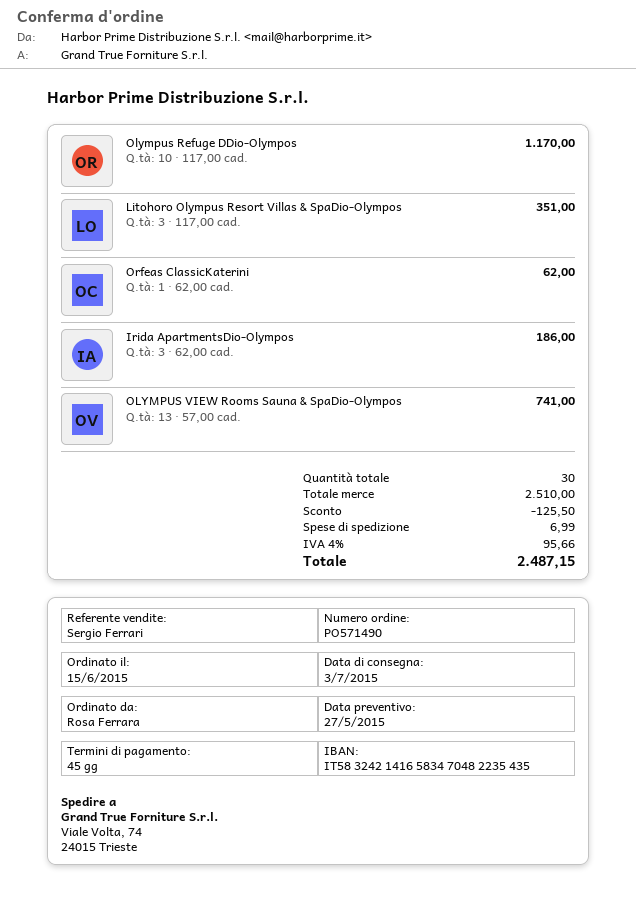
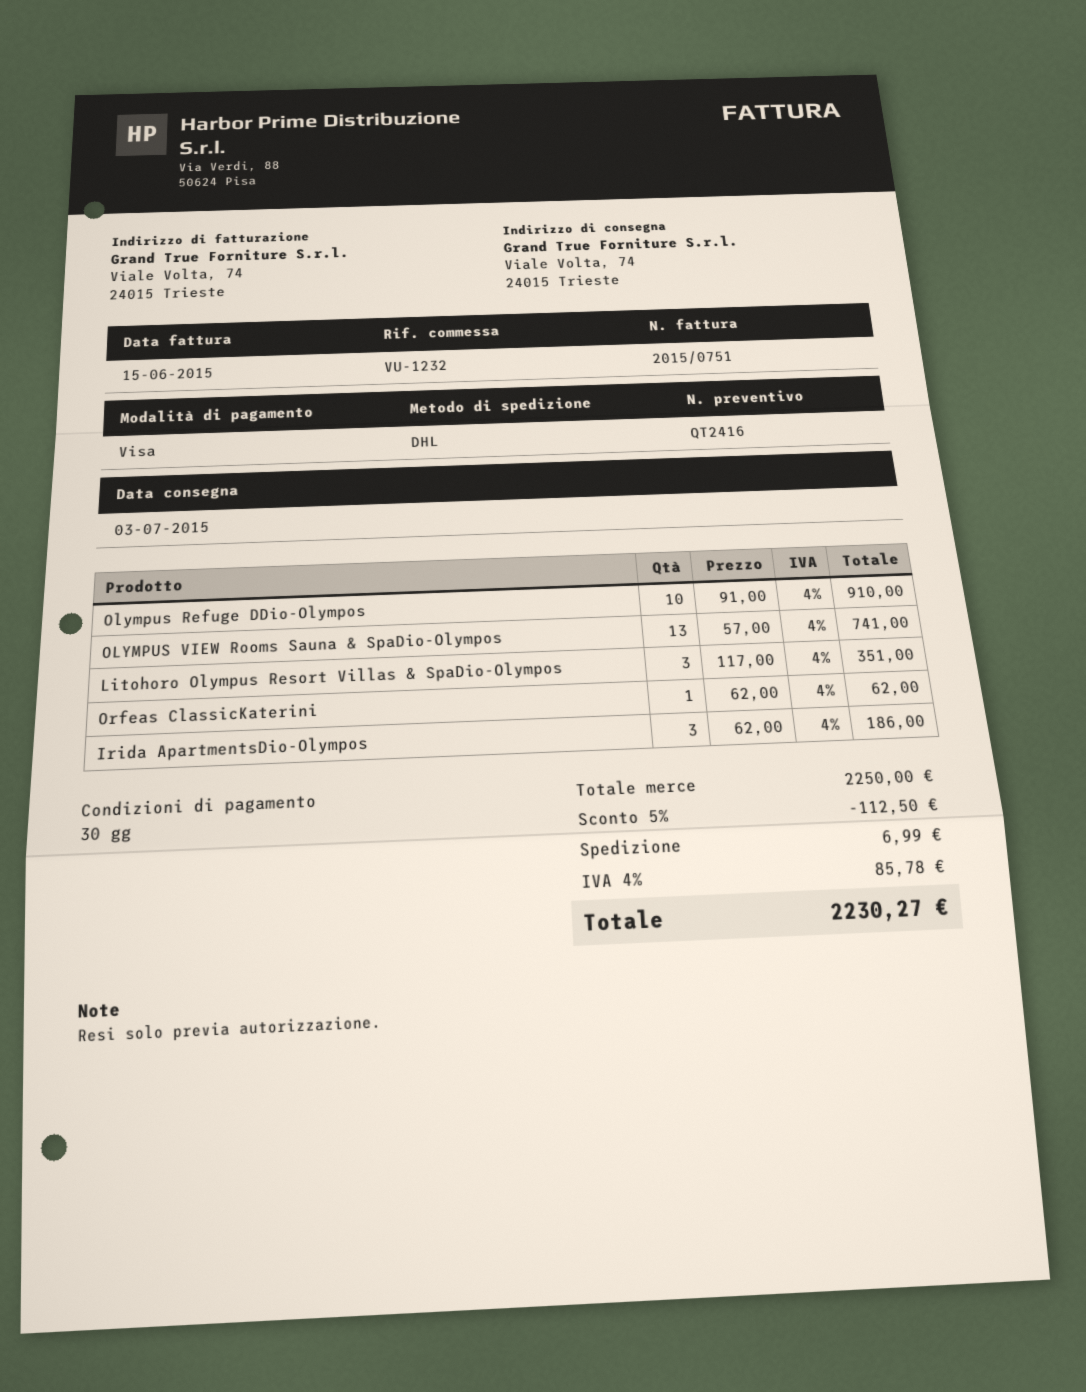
payment terms: 45 days -> 30 days
Olympus Refuge DDio-Olympos: 10 x 117.00 = 1170.00 -> 10 x 91.00 = 910.00
subtotal: 2510.00 -> 2250.00
discount: 125.50 -> 112.50
tax: 4% = 95.66 -> 4% = 85.78
total: 2487.15 -> 2230.27

